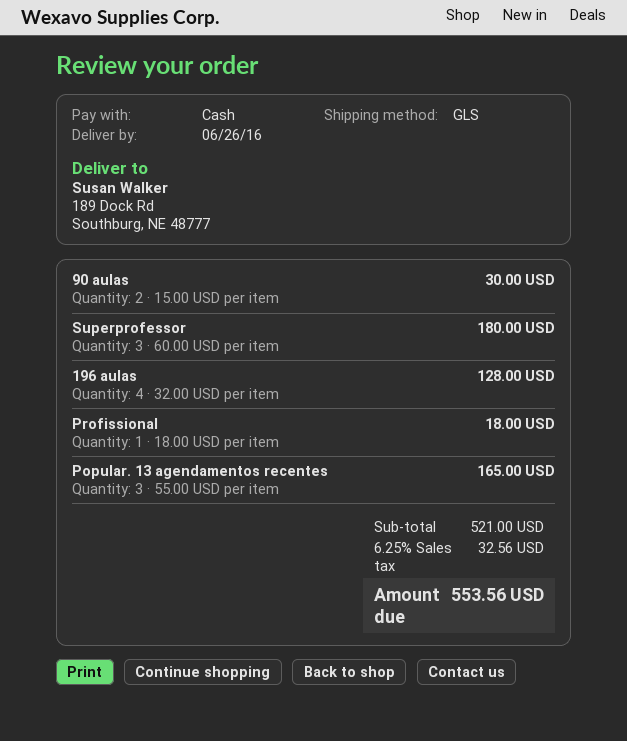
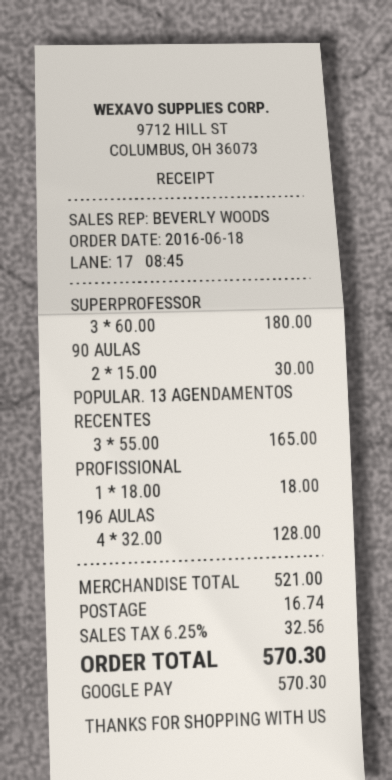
payment method: cash -> Google Pay
shipping: none -> 16.74
total: 553.56 -> 570.30

